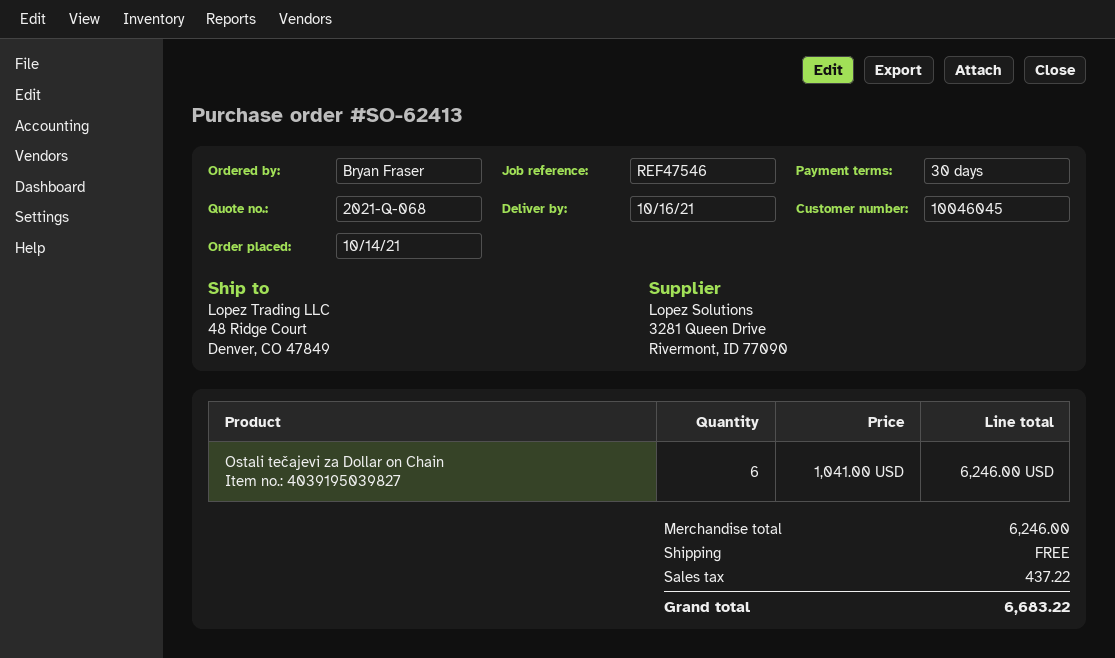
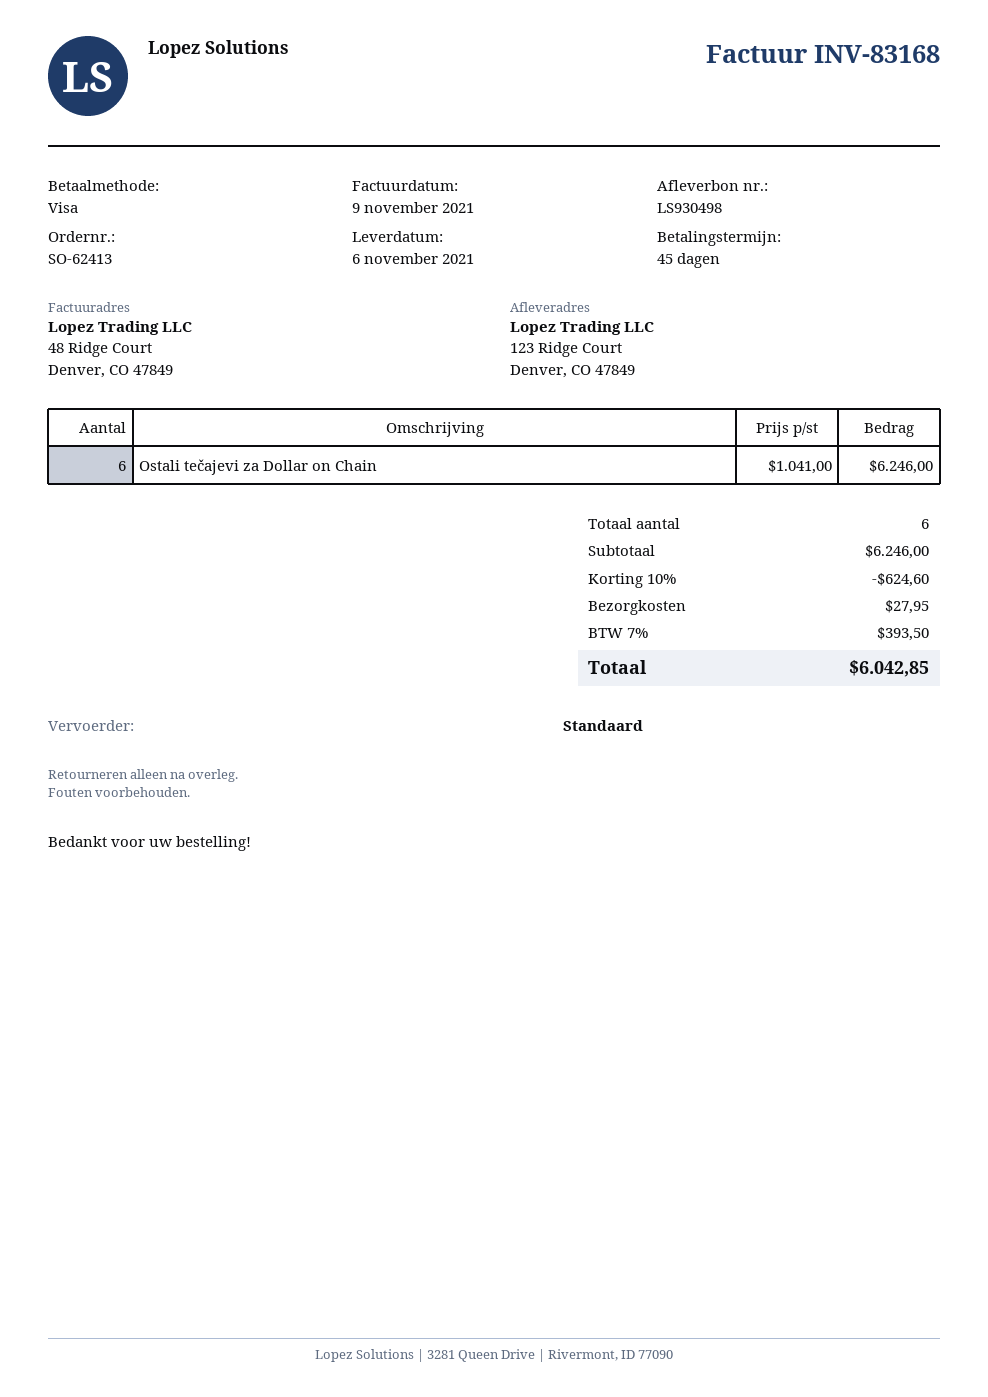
delivery date: 2021-10-16 -> 2021-11-06
payment terms: 30 days -> 45 days
ship to: 48 Ridge Court, Denver, CO 47849 -> 123 Ridge Court, Denver, CO 47849
discount: none -> 10% = 624.60
shipping: 0.00 -> 27.95
tax: 437.22 -> 393.50
total: 6683.22 -> 6042.85

